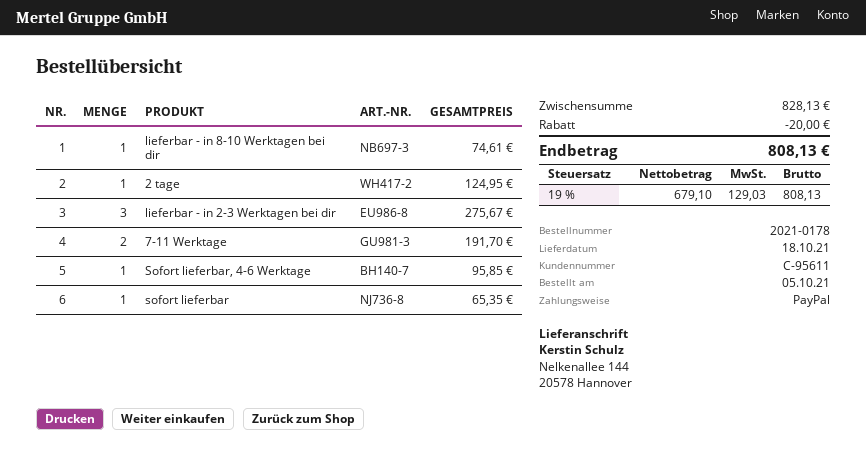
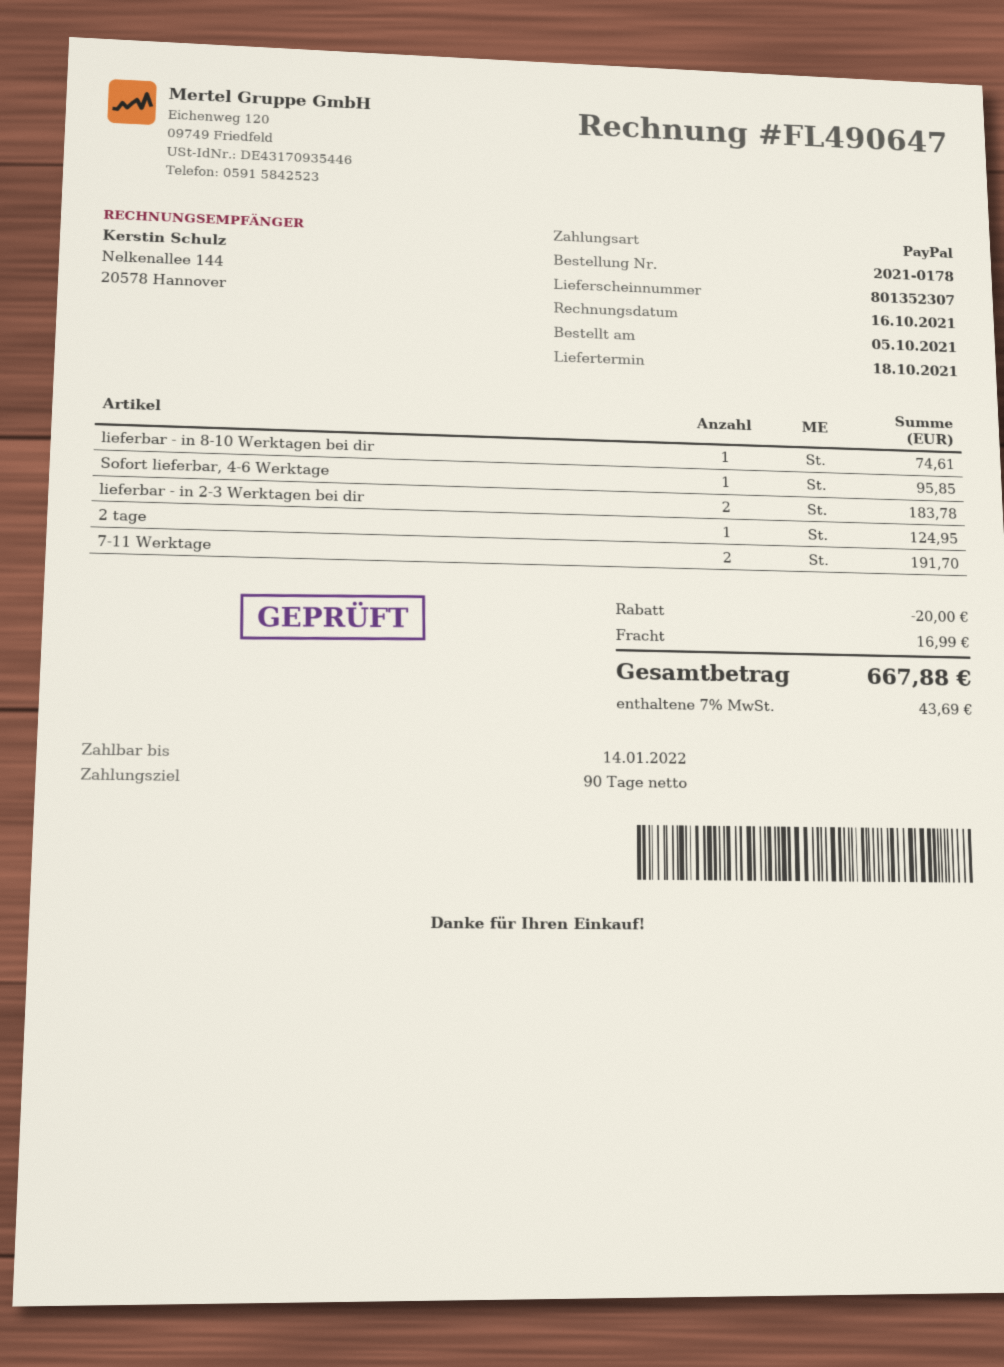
lieferbar - in 2-3 Werktagen bei dir: 3 for 275.67 -> 2 for 183.78
sofort lieferbar: 1 for 65.35 -> none
shipping: none -> 16.99
tax: 19% = 129.03 -> 7% = 43.69
total: 808.13 -> 667.88

